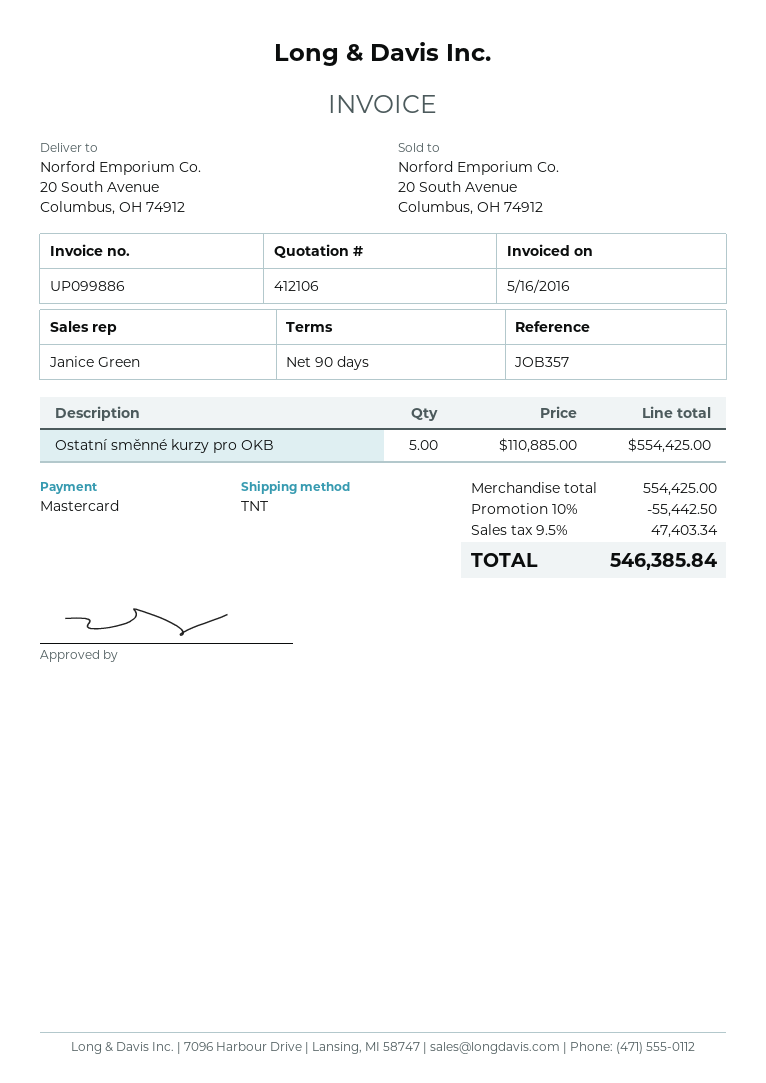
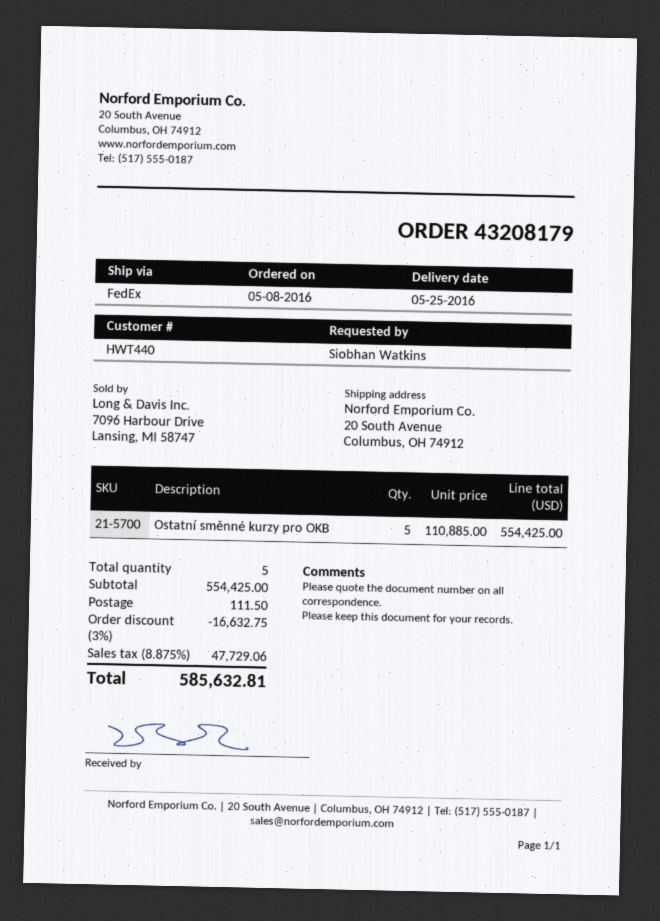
shipping method: TNT -> FedEx
discount: 10% = 55442.50 -> 3% = 16632.75
shipping: none -> 111.50
tax: 9.5% = 47403.34 -> 8.875% = 47729.06
total: 546385.84 -> 585632.81

